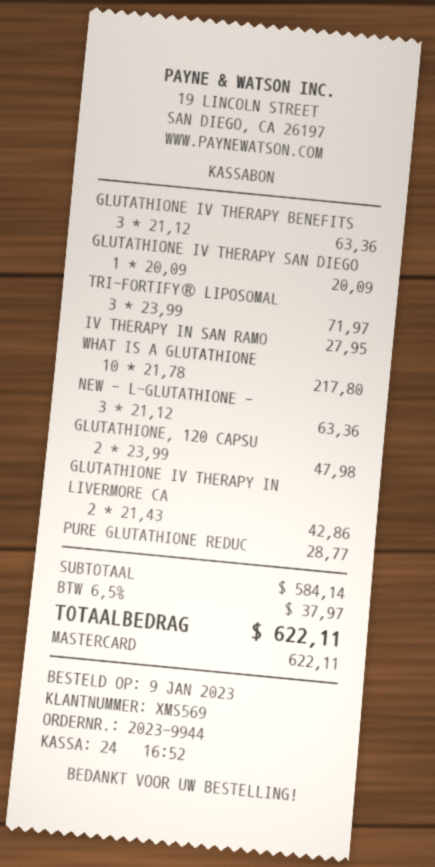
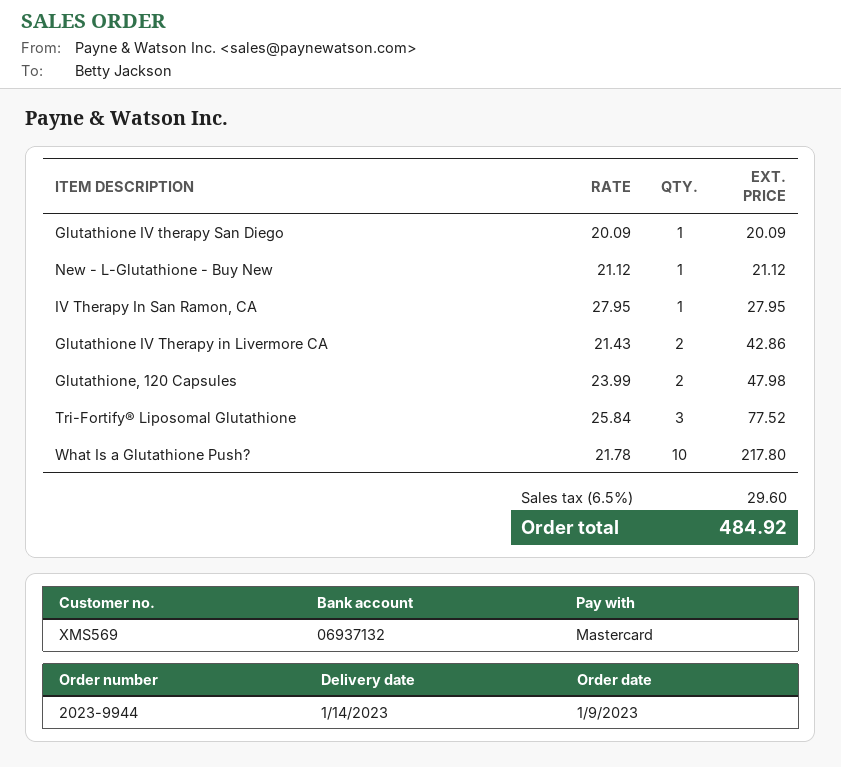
GLUTATHIONE IV THERAPY BENEFITS: 3 x 21.12 = 63.36 -> none
TRI-FORTIFY® LIPOSOMAL: 3 x 23.99 = 71.97 -> 3 x 25.84 = 77.52
NEW - L-GLUTATHIONE -: 3 x 21.12 = 63.36 -> 1 x 21.12 = 21.12
PURE GLUTATHIONE REDUC: 1 x 28.77 = 28.77 -> none
tax: 6.5% = 37.97 -> 6.5% = 29.60
total: 622.11 -> 484.92

